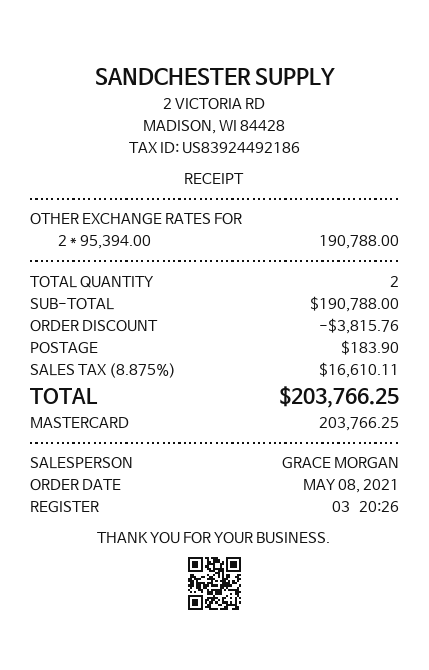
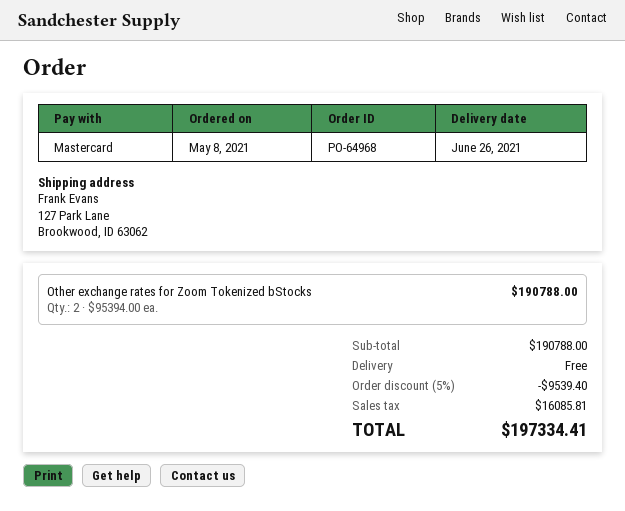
discount: 3815.76 -> 9539.40
shipping: 183.90 -> 0.00
tax: 16610.11 -> 16085.81
total: 203766.25 -> 197334.41

